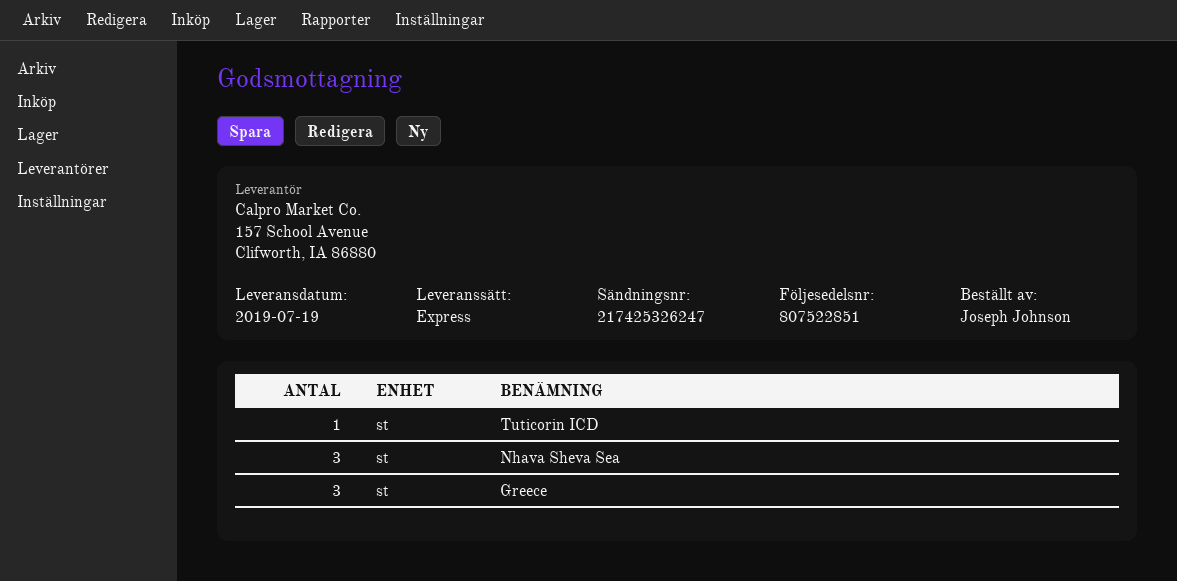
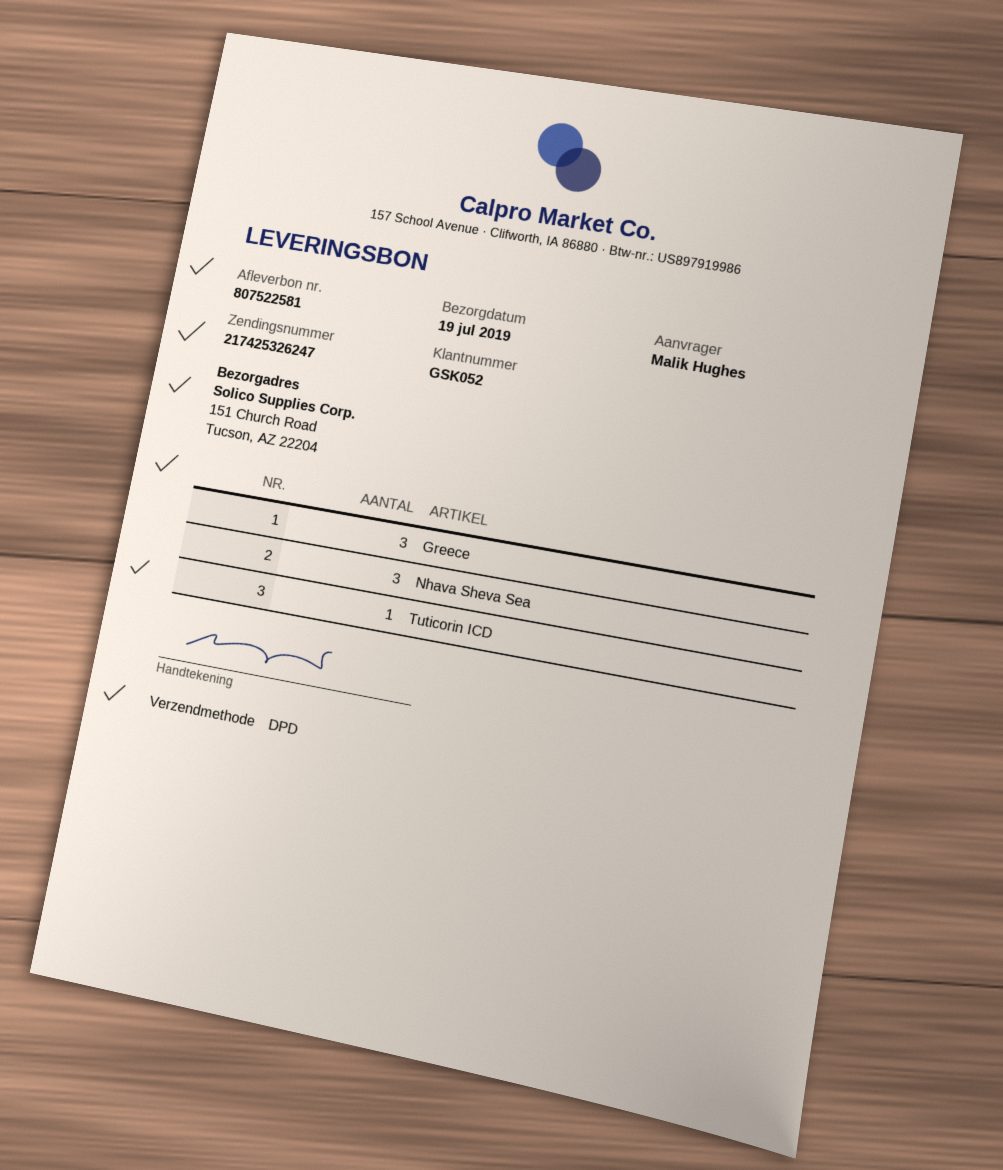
delivery note number: 807522851 -> 807522581
ordered by: Joseph Johnson -> Malik Hughes
shipping method: express -> DPD

